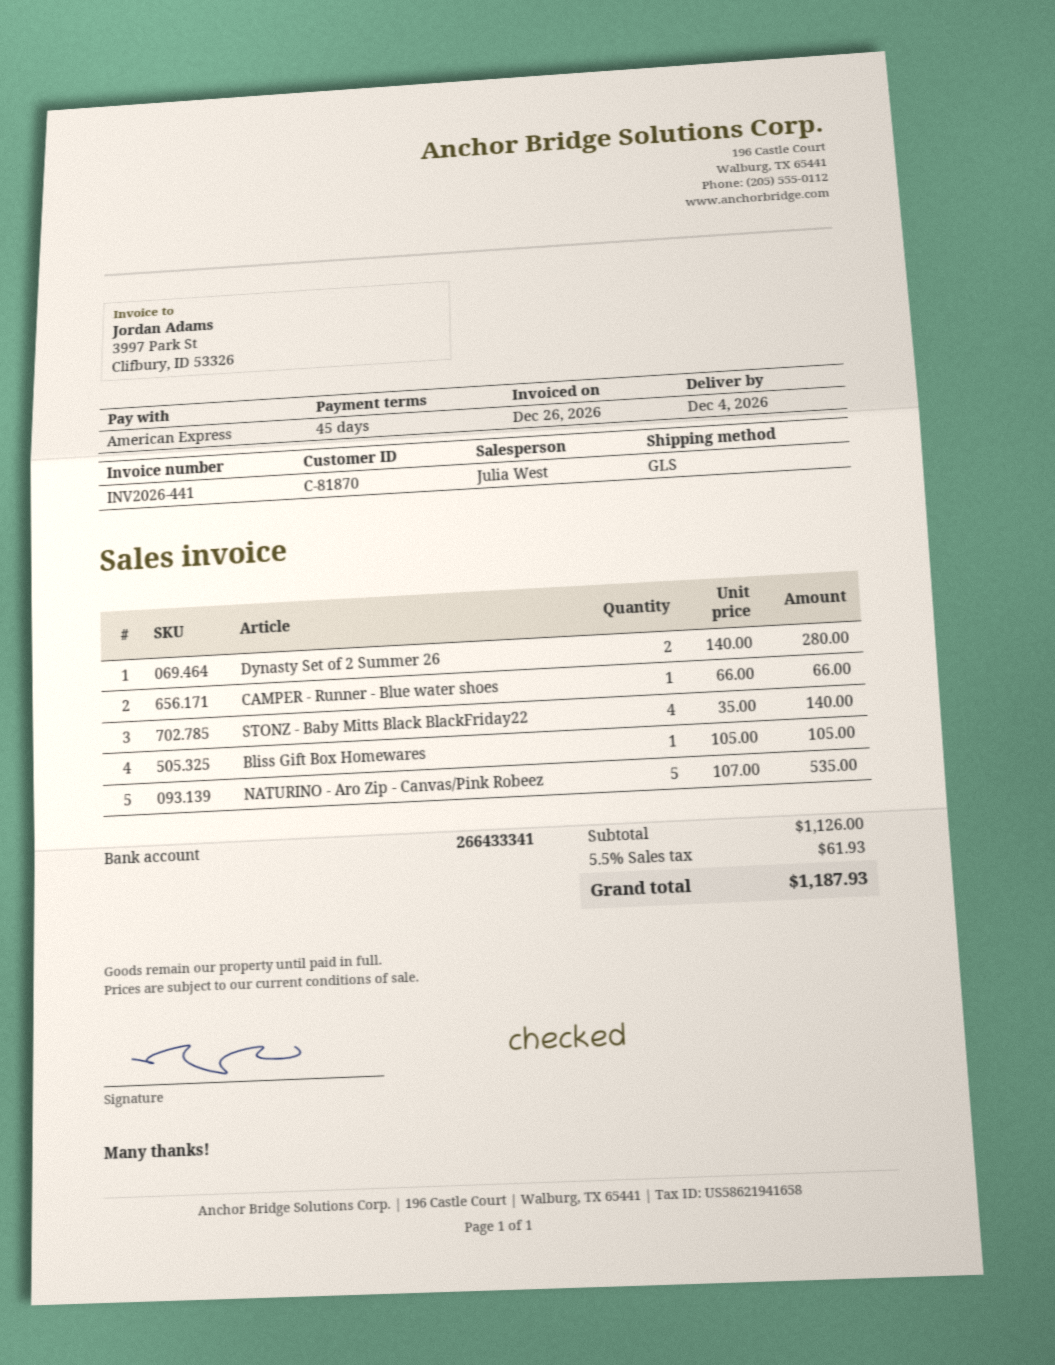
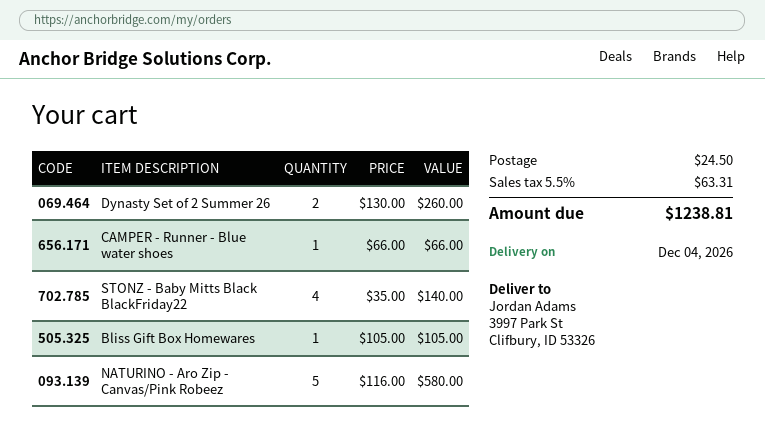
Dynasty Set of 2 Summer 26: 2 x 140.00 = 280.00 -> 2 x 130.00 = 260.00
NATURINO - Aro Zip - Canvas/Pink Robeez: 5 x 107.00 = 535.00 -> 5 x 116.00 = 580.00
shipping: none -> 24.50
tax: 5.5% = 61.93 -> 5.5% = 63.31
total: 1187.93 -> 1238.81

